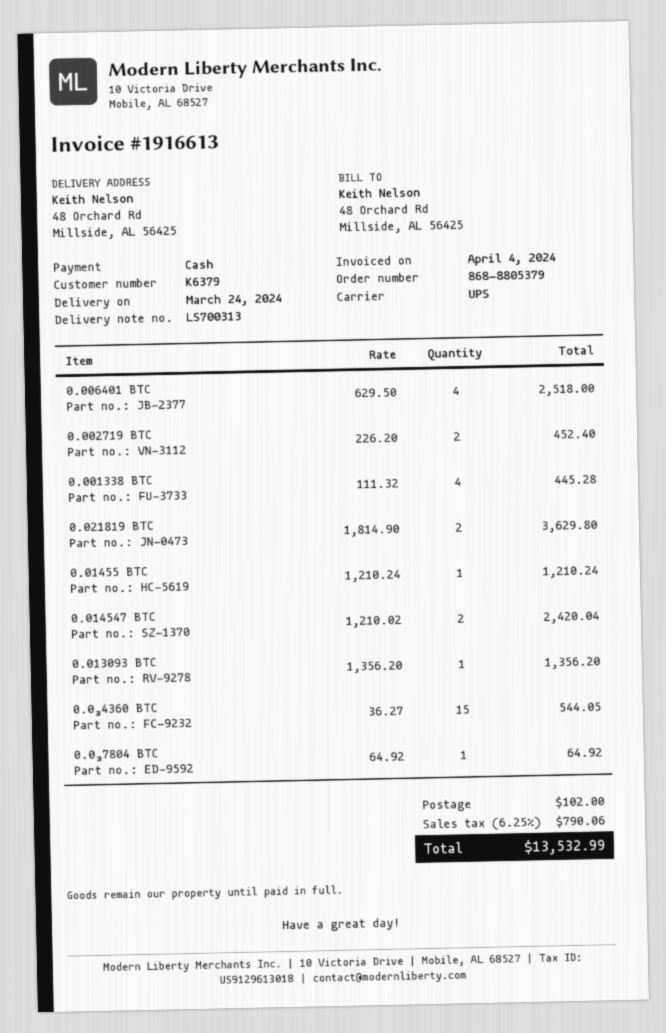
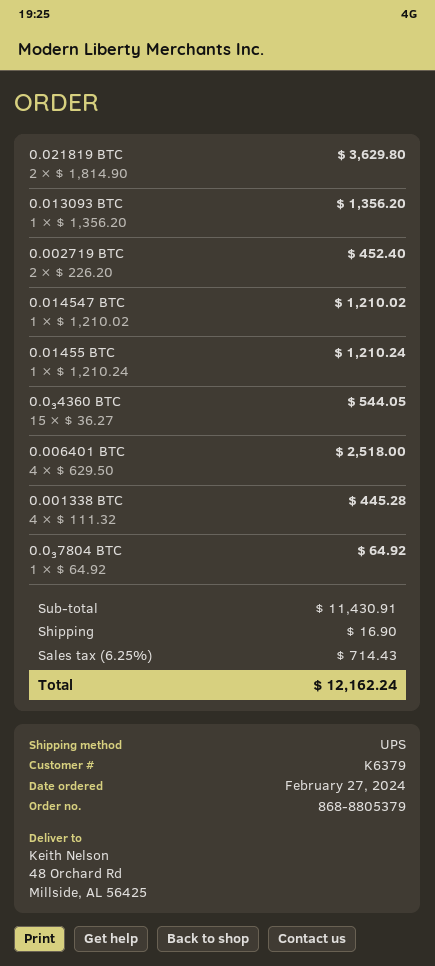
0.014547 BTC: 2 x 1210.02 = 2420.04 -> 1 x 1210.02 = 1210.02
shipping: 102.00 -> 16.90
tax: 6.25% = 790.06 -> 6.25% = 714.43
total: 13532.99 -> 12162.24

